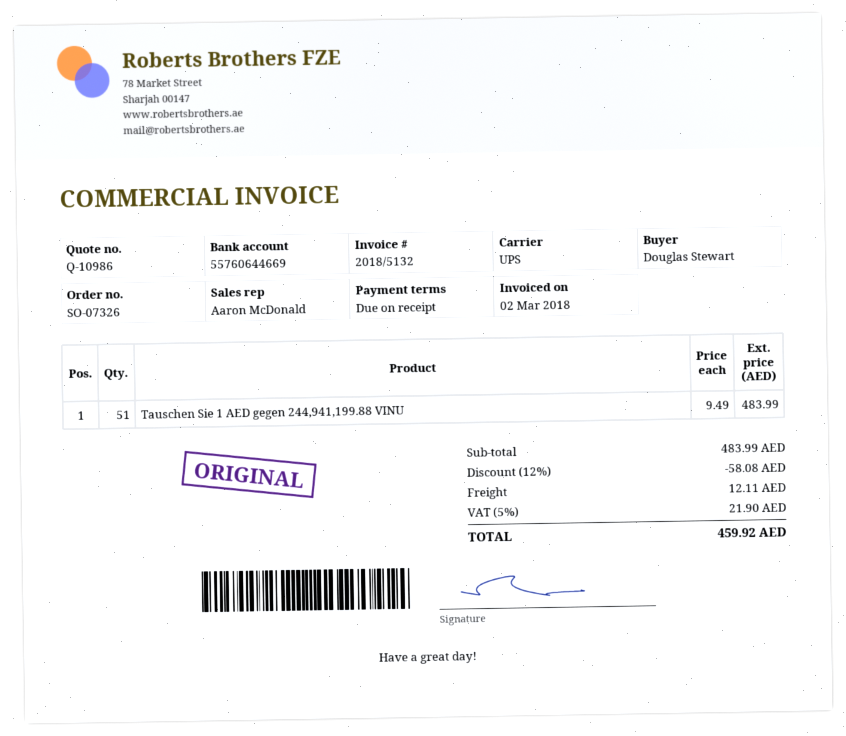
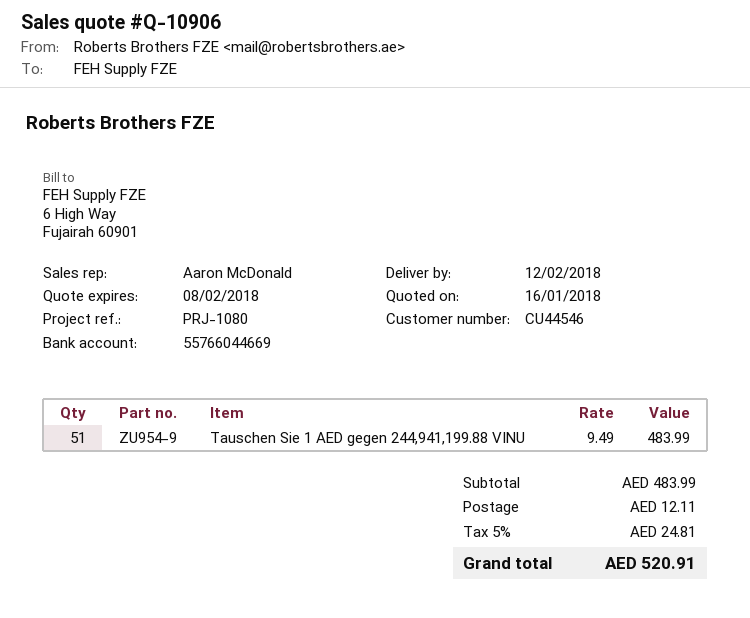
quote number: Q-10986 -> Q-10906
bank account: 55760644669 -> 55766044669
discount: 12% = 58.08 -> none
tax: 5% = 21.90 -> 5% = 24.81
total: 459.92 -> 520.91

